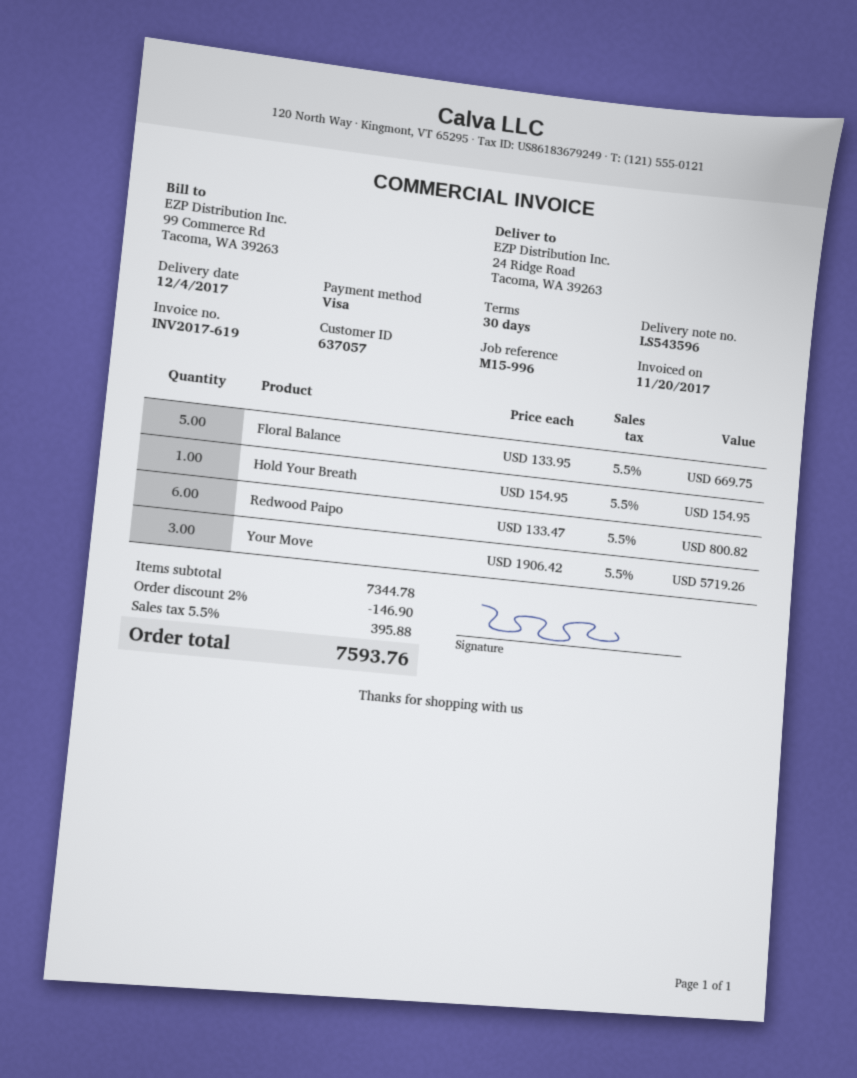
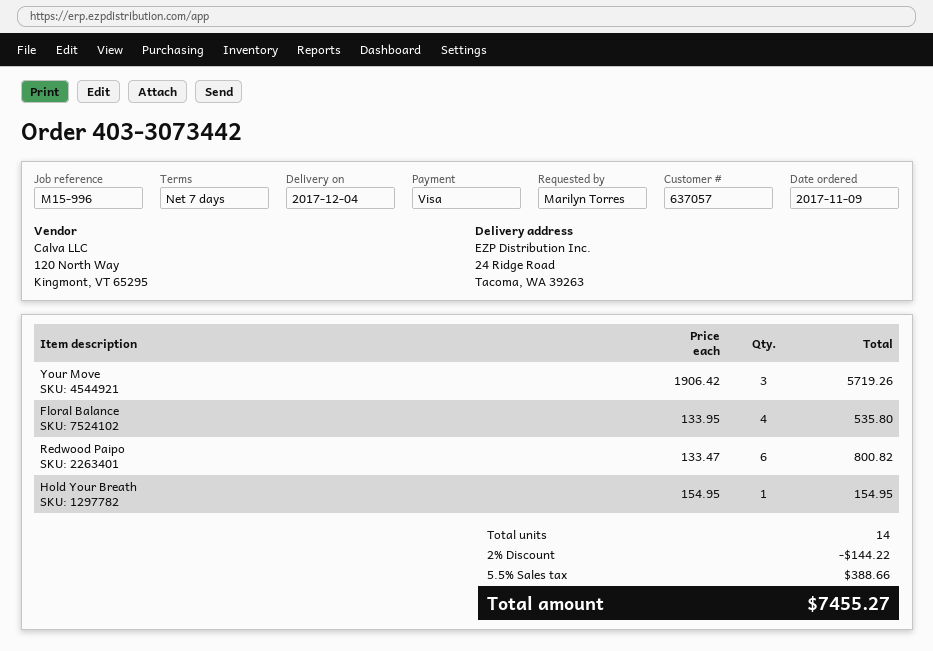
payment terms: 30 days -> 7 days
Floral Balance: 5 x 133.95 = 669.75 -> 4 x 133.95 = 535.80
discount: 2% = 146.90 -> 2% = 144.22
tax: 5.5% = 395.88 -> 5.5% = 388.66
total: 7593.76 -> 7455.27

